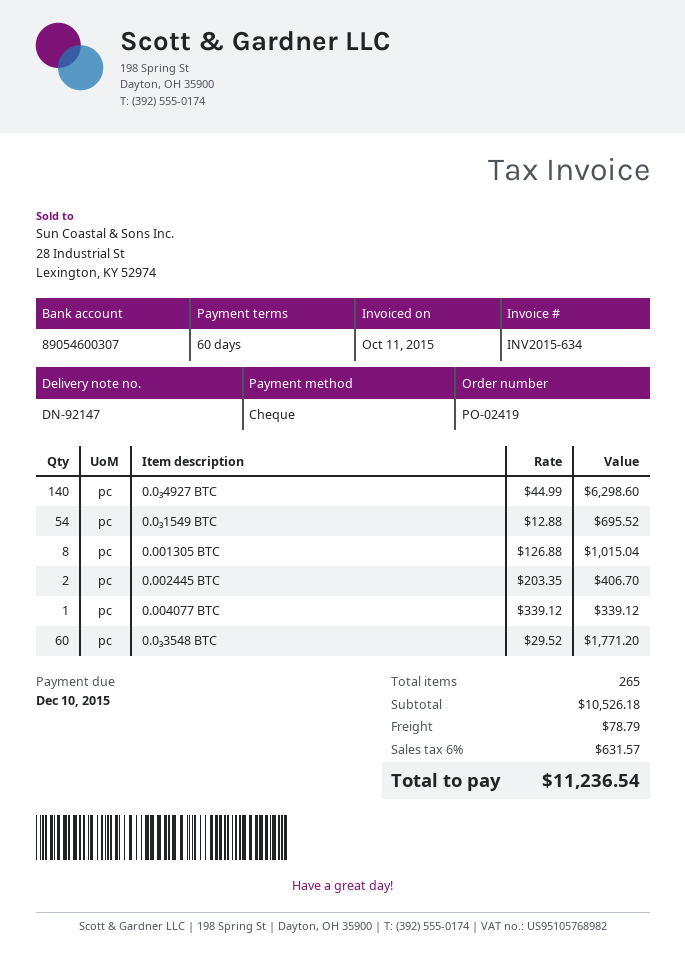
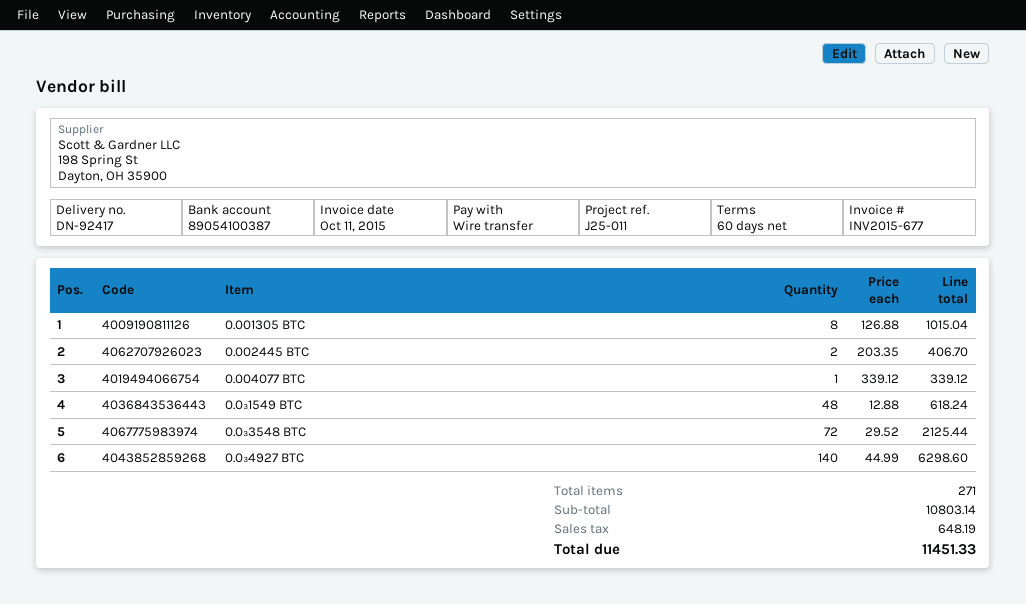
delivery note number: DN-92147 -> DN-92417
invoice number: INV2015-634 -> INV2015-677
payment method: cheque -> bank transfer
bank account: 89054600307 -> 89054100387
0.0₃1549 BTC: 54 x 12.88 = 695.52 -> 48 x 12.88 = 618.24
0.0₃3548 BTC: 60 x 29.52 = 1771.20 -> 72 x 29.52 = 2125.44
total quantity: 265 -> 271
subtotal: 10526.18 -> 10803.14
shipping: 78.79 -> none
tax: 631.57 -> 648.19
total: 11236.54 -> 11451.33

